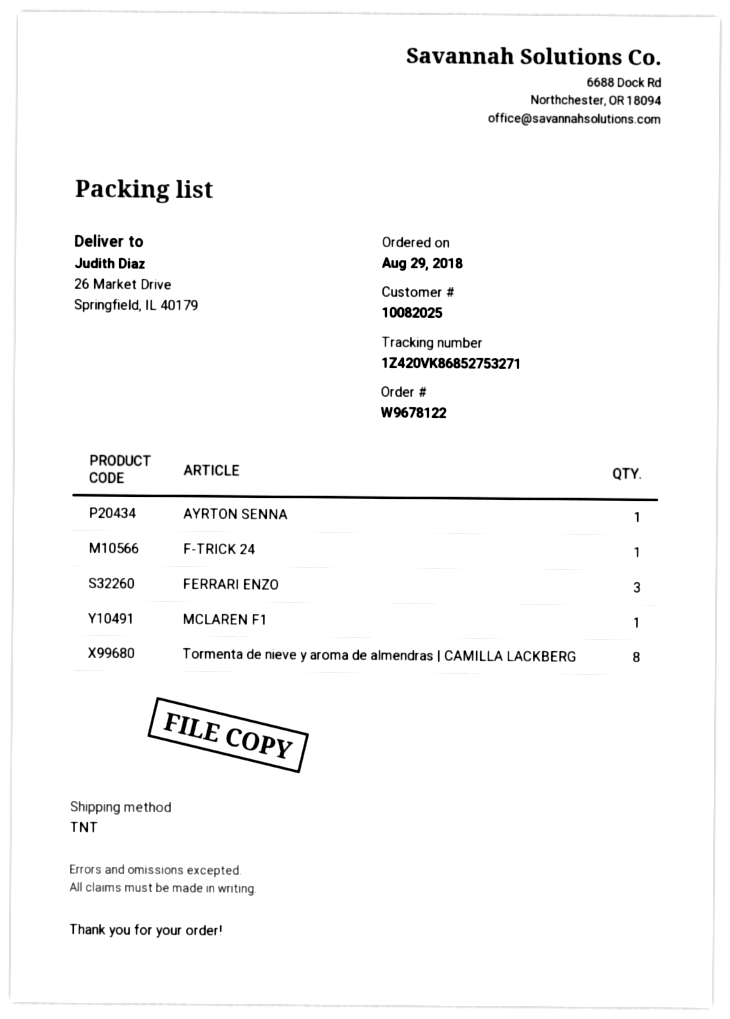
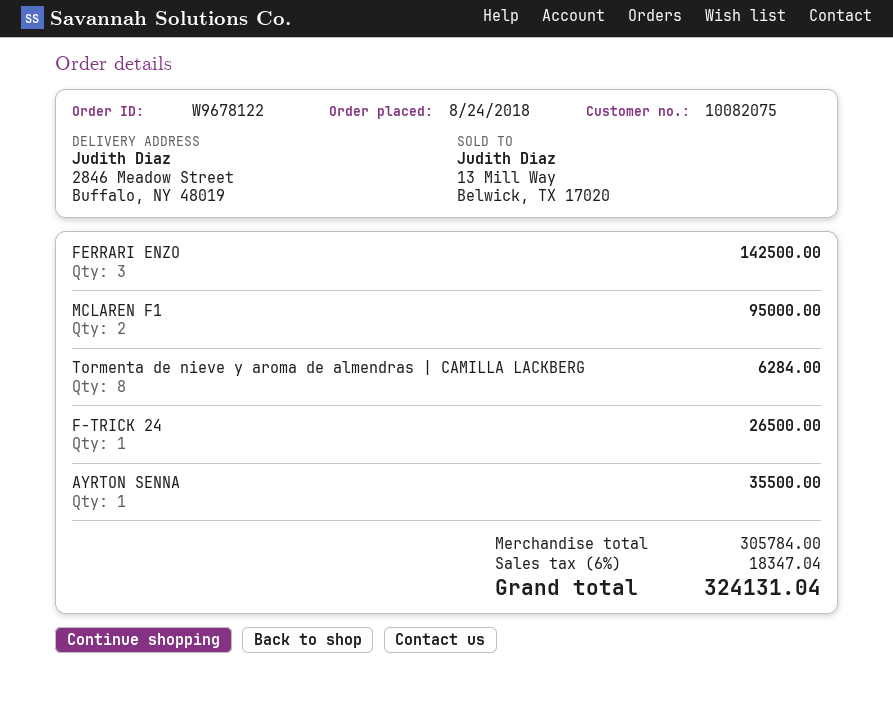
order date: 2018-08-29 -> 2018-08-24
customer number: 10082025 -> 10082075
ship to: 26 Market Drive, Springfield, IL 40179 -> 2846 Meadow Street, Buffalo, NY 48019
MCLAREN F1: 1 -> 2

